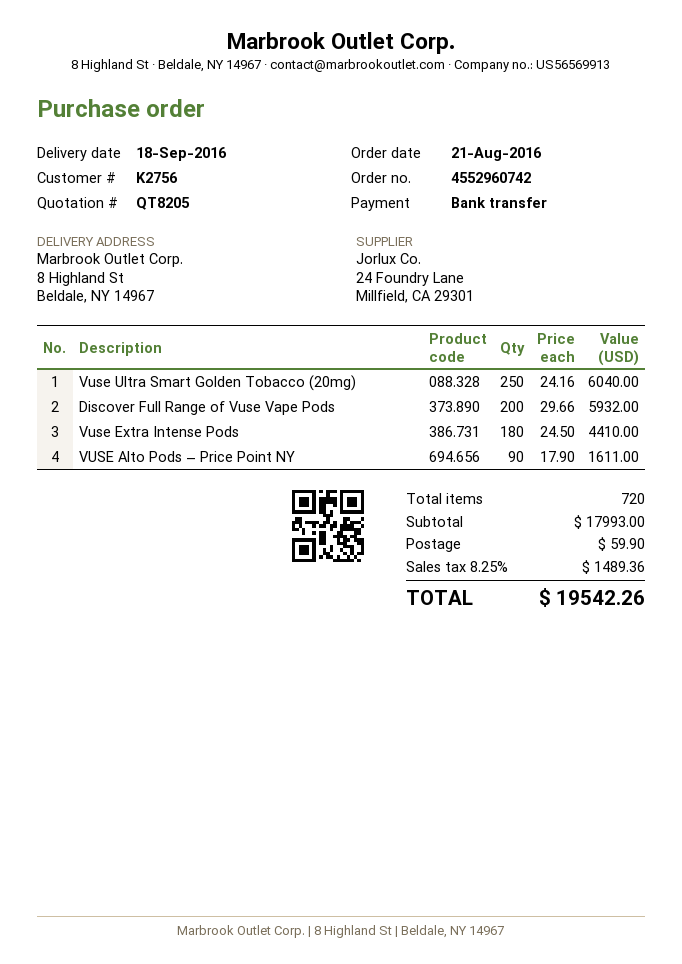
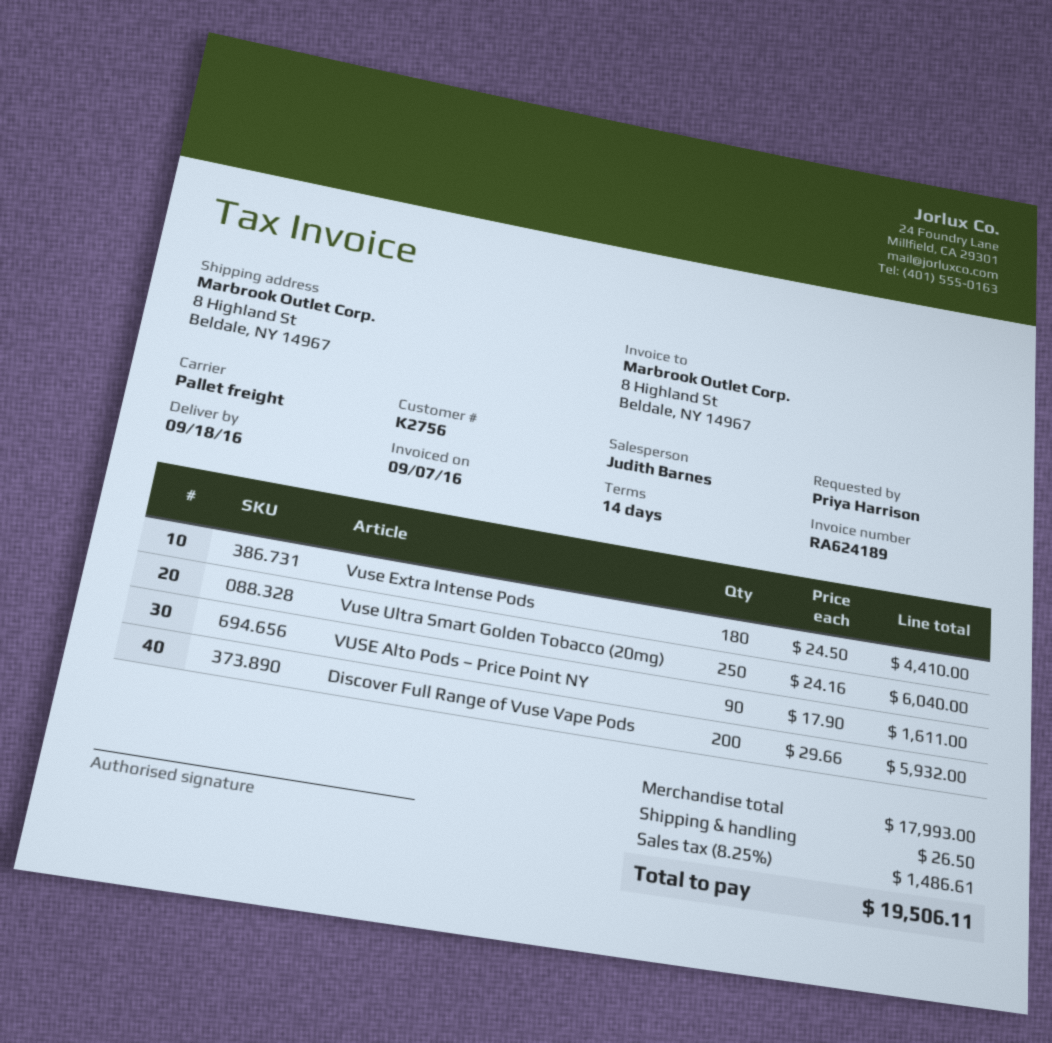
shipping: 59.90 -> 26.50
tax: 8.25% = 1489.36 -> 8.25% = 1486.61
total: 19542.26 -> 19506.11

